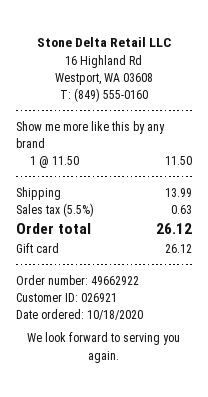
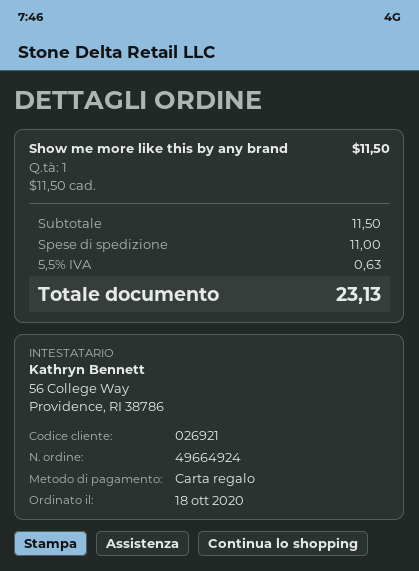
order number: 49662922 -> 49664924
shipping: 13.99 -> 11.00
total: 26.12 -> 23.13

